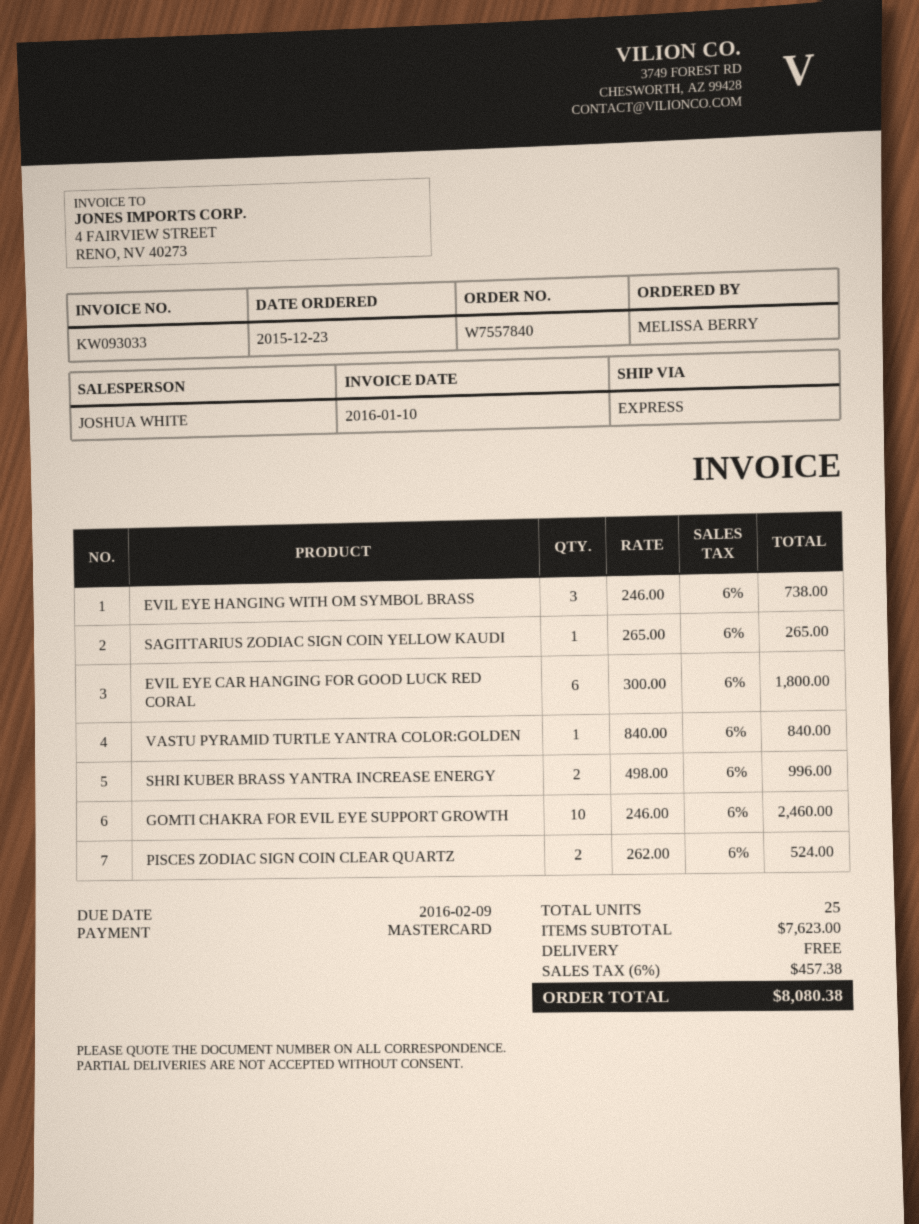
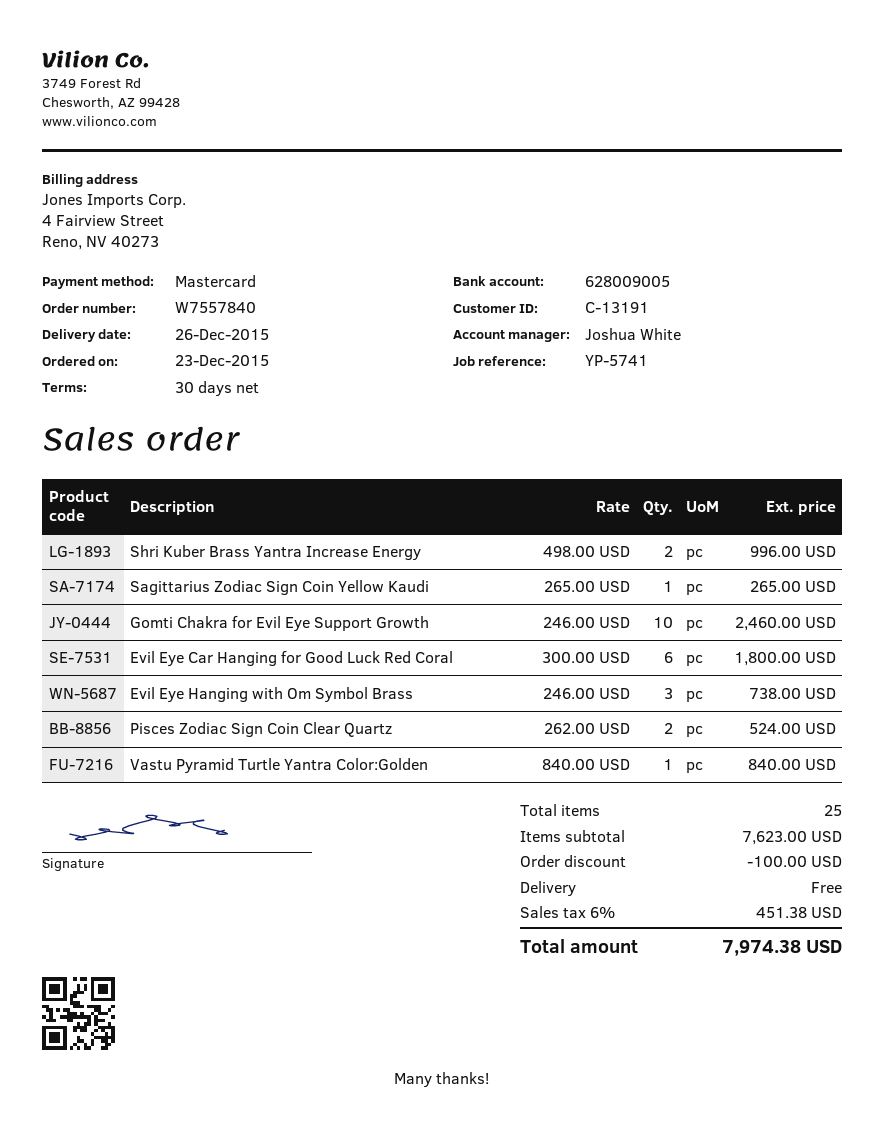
discount: none -> 100.00
tax: 6% = 457.38 -> 6% = 451.38
total: 8080.38 -> 7974.38

